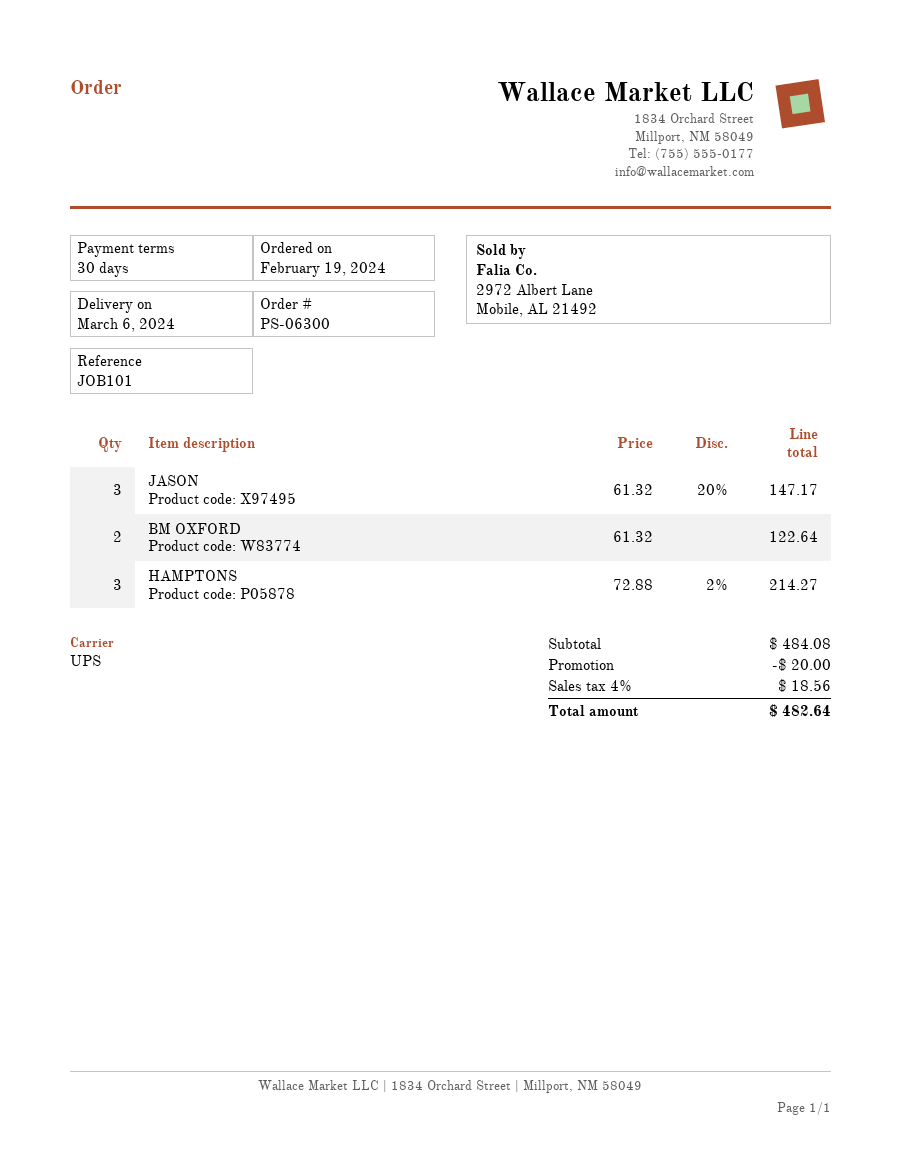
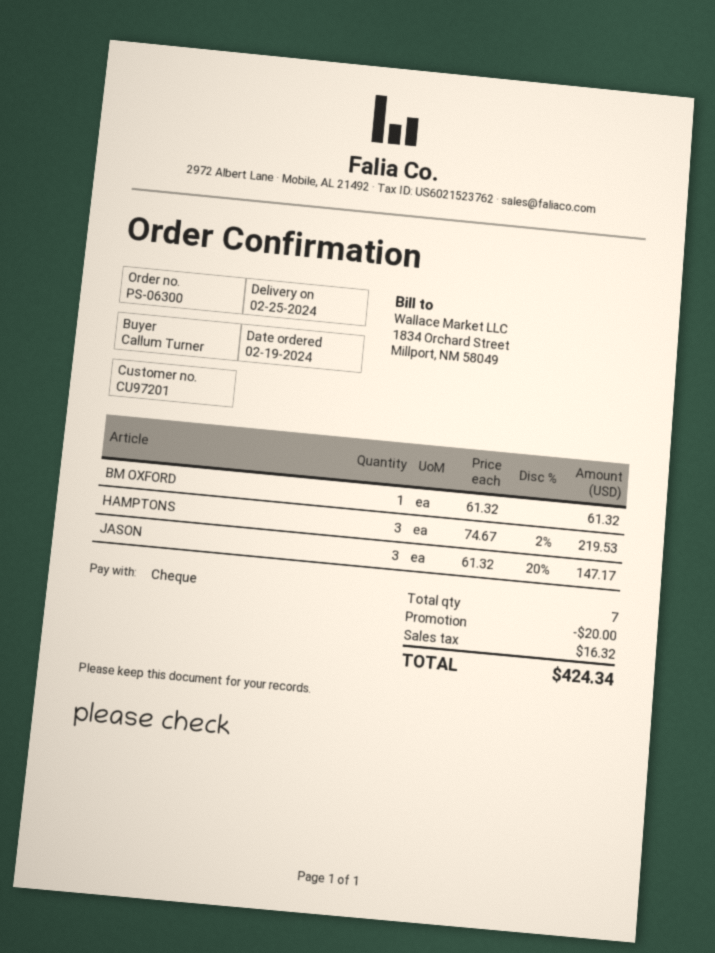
delivery date: 2024-03-06 -> 2024-02-25
BM OXFORD: 2 x 61.32 = 122.64 -> 1 x 61.32 = 61.32
HAMPTONS: 3 x 72.88 - 2% = 214.27 -> 3 x 74.67 - 2% = 219.53
tax: 18.56 -> 16.32
total: 482.64 -> 424.34

